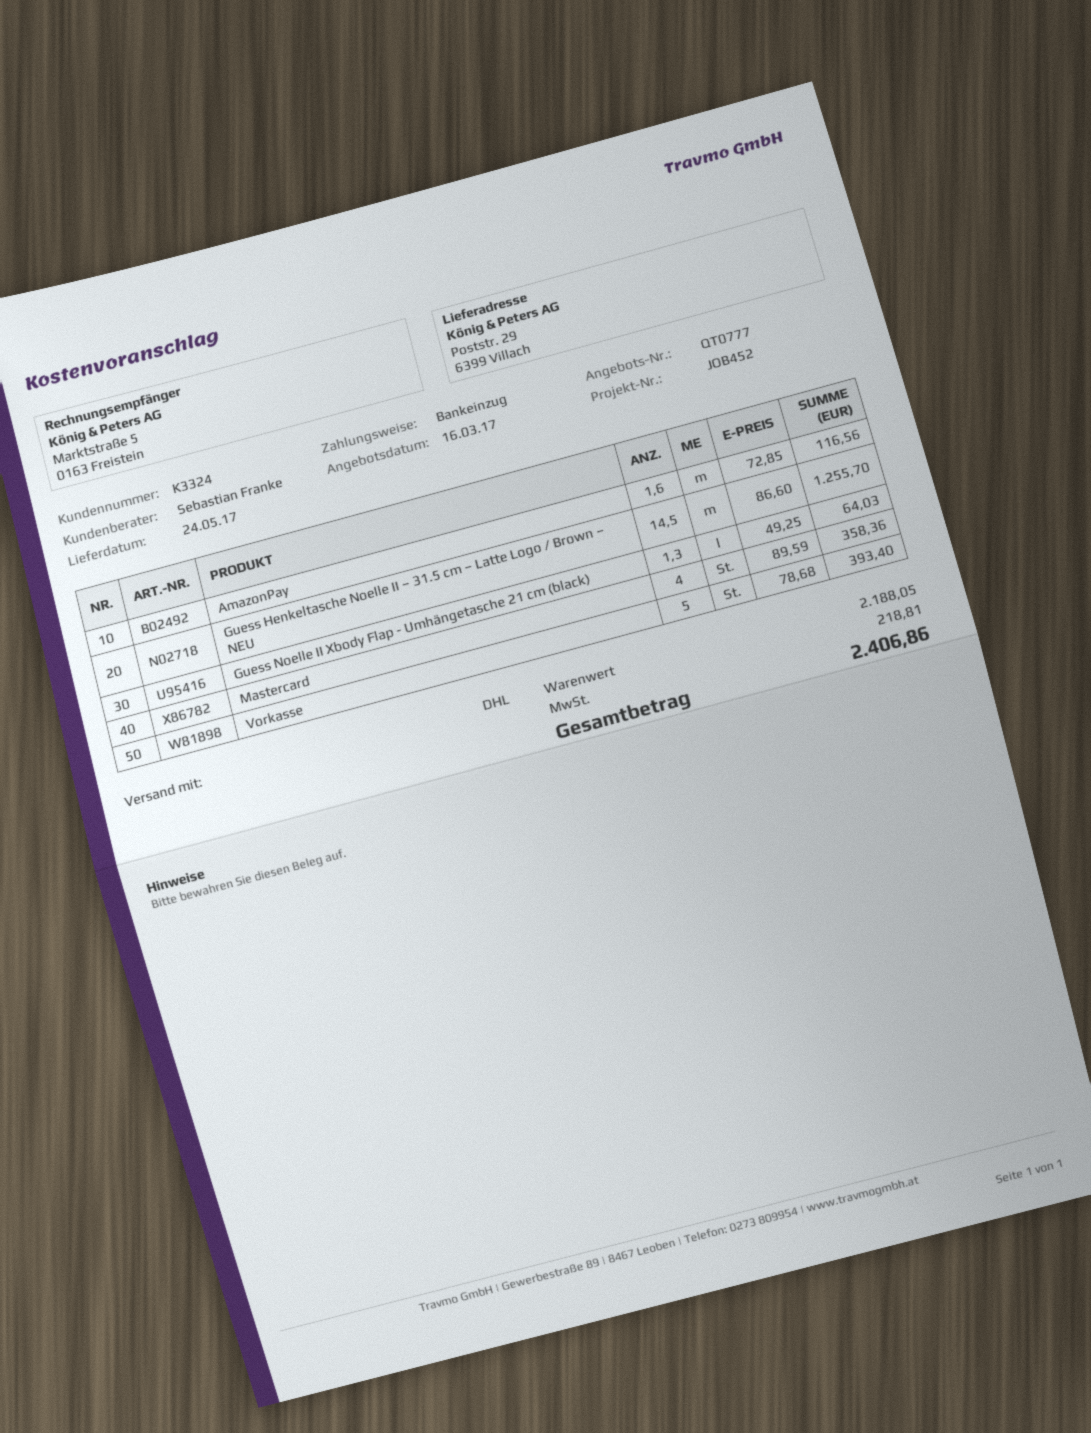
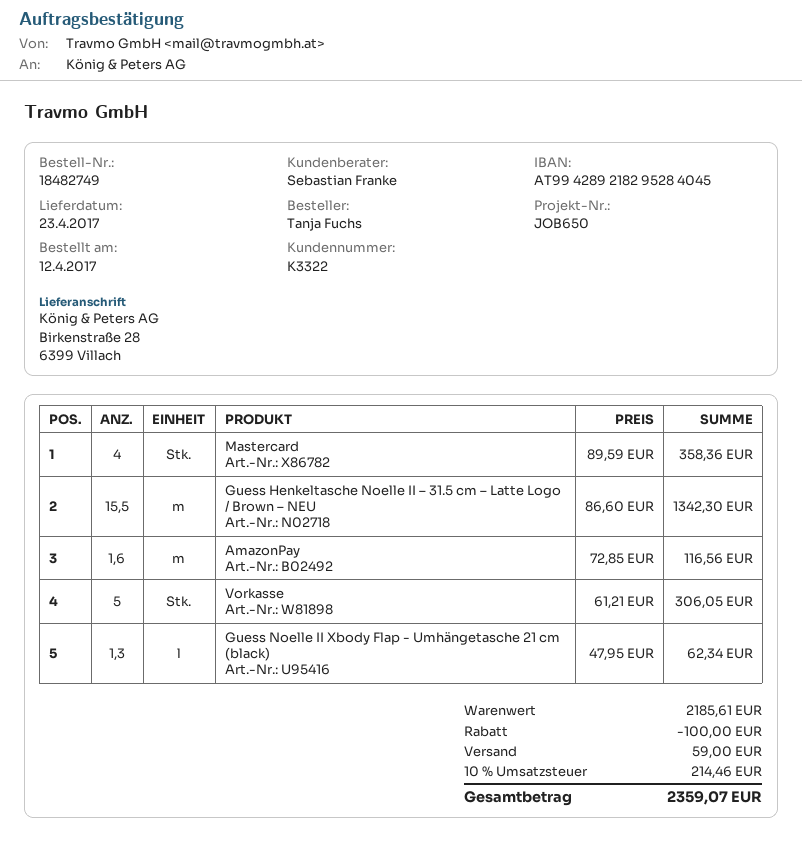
delivery date: 2017-05-24 -> 2017-04-23
customer number: K3324 -> K3322
reference: JOB452 -> JOB650
ship to: Poststr. 29, 6399 Villach -> Birkenstraße 28, 6399 Villach
Guess Henkeltasche Noelle II – 31.5 cm – Latte Logo / Brown – NEU: 14.5 x 86.60 = 1255.70 -> 15.5 x 86.60 = 1342.30
Guess Noelle II Xbody Flap - Umhängetasche 21 cm (black): 1.3 x 49.25 = 64.03 -> 1.3 x 47.95 = 62.34
Vorkasse: 5 x 78.68 = 393.40 -> 5 x 61.21 = 306.05
subtotal: 2188.05 -> 2185.61
discount: none -> 100.00
shipping: none -> 59.00
tax: 218.81 -> 214.46
total: 2406.86 -> 2359.07

